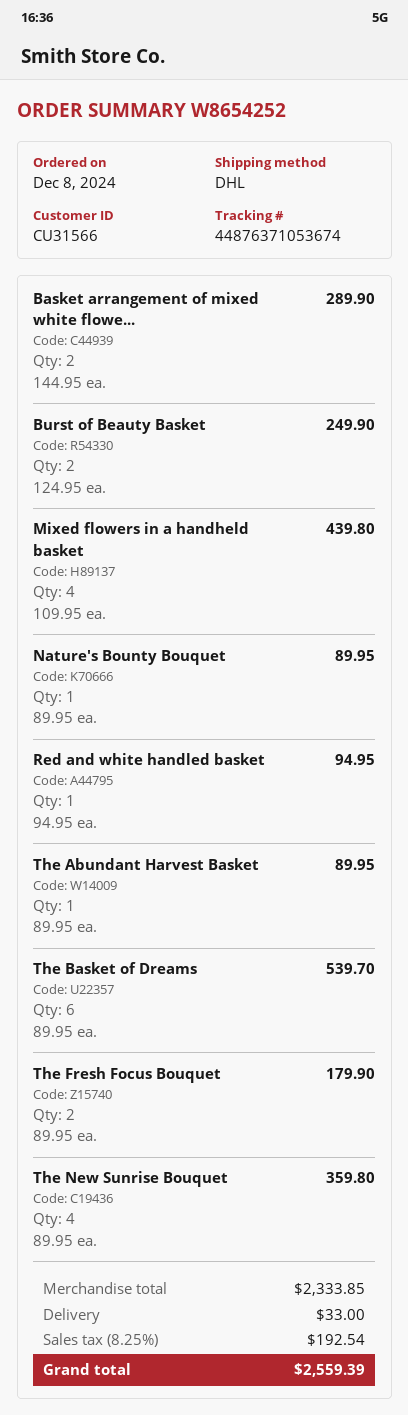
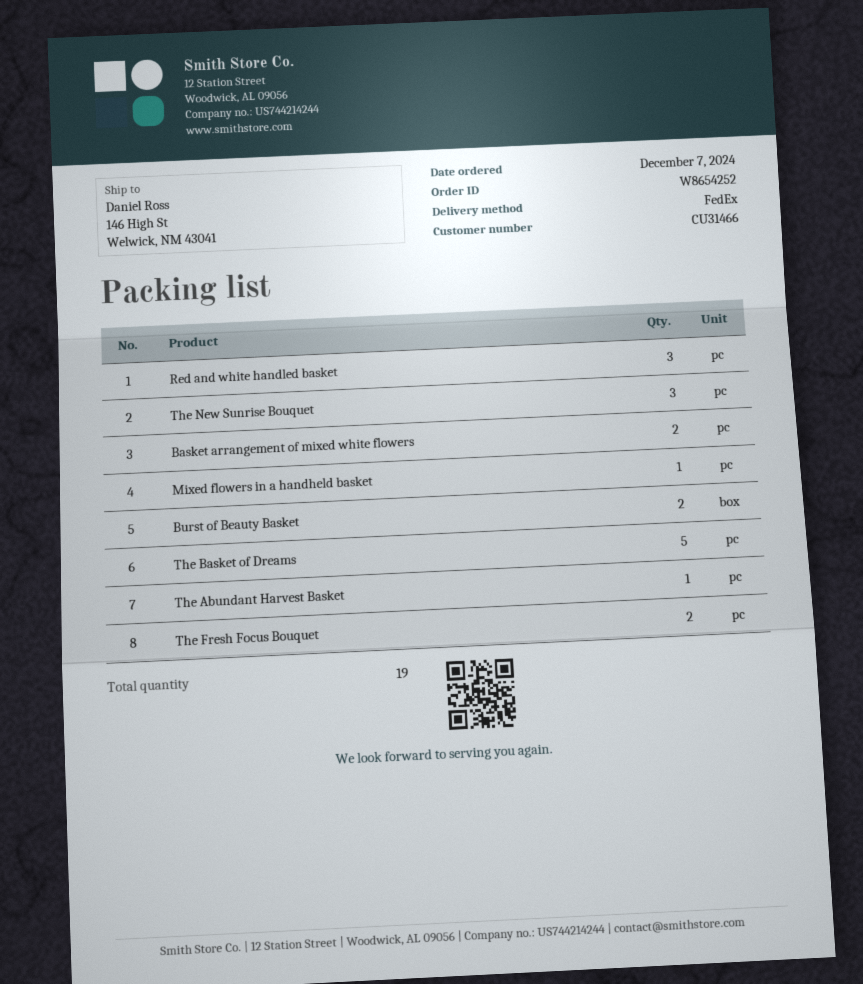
order date: 2024-12-08 -> 2024-12-07
customer number: CU31566 -> CU31466
shipping method: DHL -> FedEx
Mixed flowers in a handheld basket: 4 -> 1
Nature's Bounty Bouquet: 1 -> none
Red and white handled basket: 1 -> 3
The Basket of Dreams: 6 -> 5
The New Sunrise Bouquet: 4 -> 3

